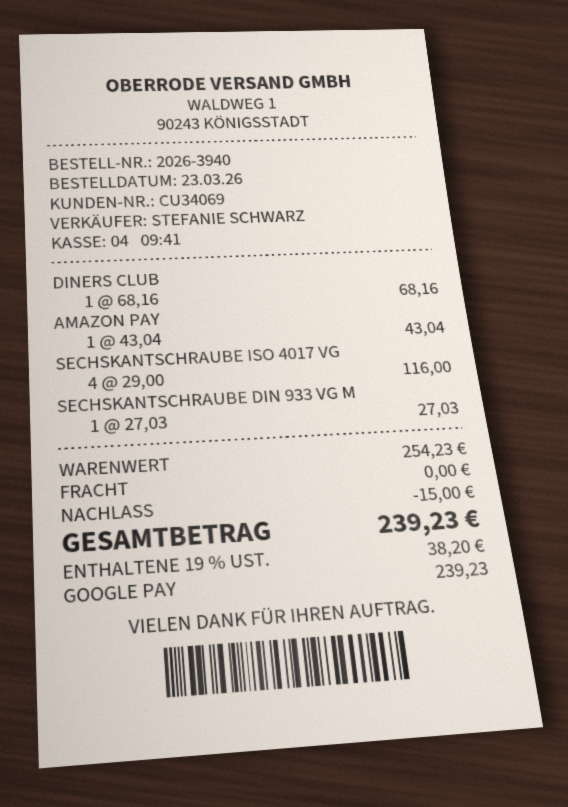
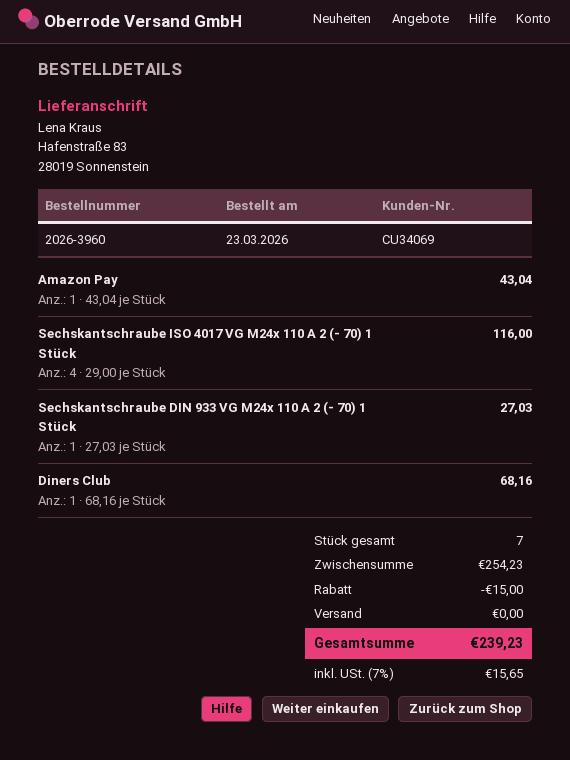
order number: 2026-3940 -> 2026-3960
tax: 19% = 38.20 -> 7% = 15.65

